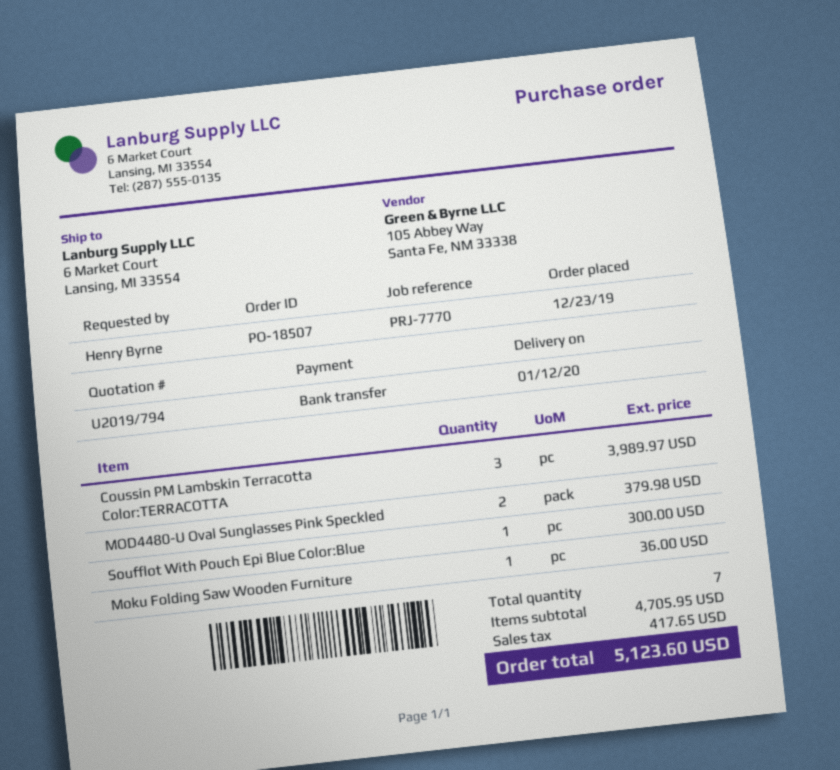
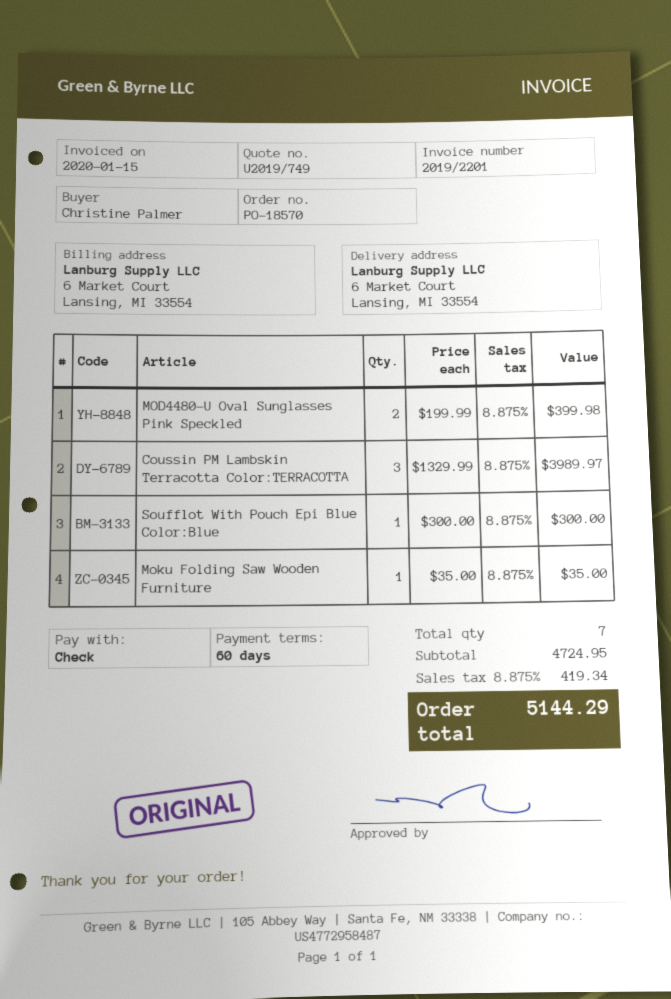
quote number: U2019/794 -> U2019/749
order number: PO-18507 -> PO-18570
ordered by: Henry Byrne -> Christine Palmer
payment method: bank transfer -> cheque
MOD4480-U Oval Sunglasses Pink Speckled: 2 for 379.98 -> 2 for 399.98
Moku Folding Saw Wooden Furniture: 1 for 36.00 -> 1 for 35.00
subtotal: 4705.95 -> 4724.95
tax: 417.65 -> 419.34
total: 5123.60 -> 5144.29

